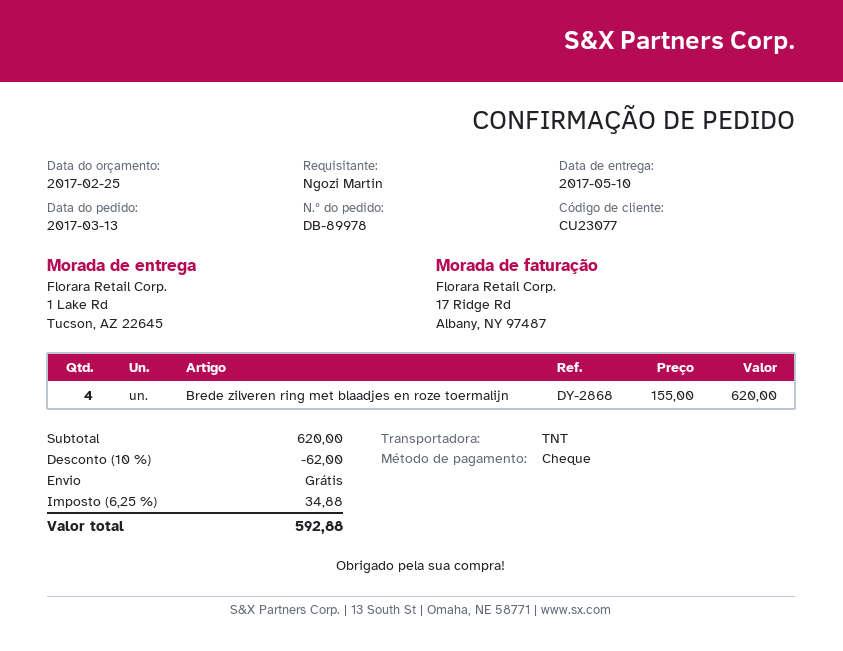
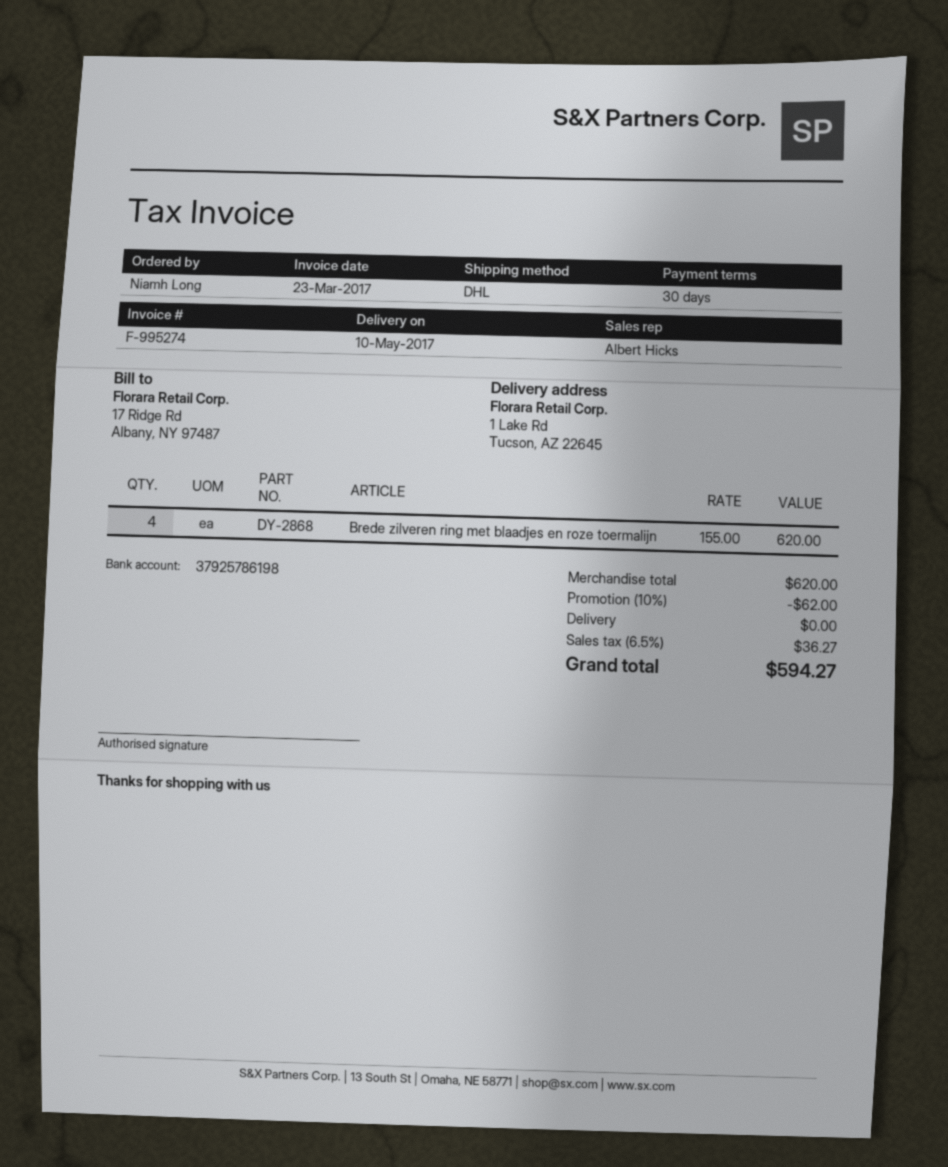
ordered by: Ngozi Martin -> Niamh Long
shipping method: TNT -> DHL
tax: 6.25% = 34.88 -> 6.5% = 36.27
total: 592.88 -> 594.27

